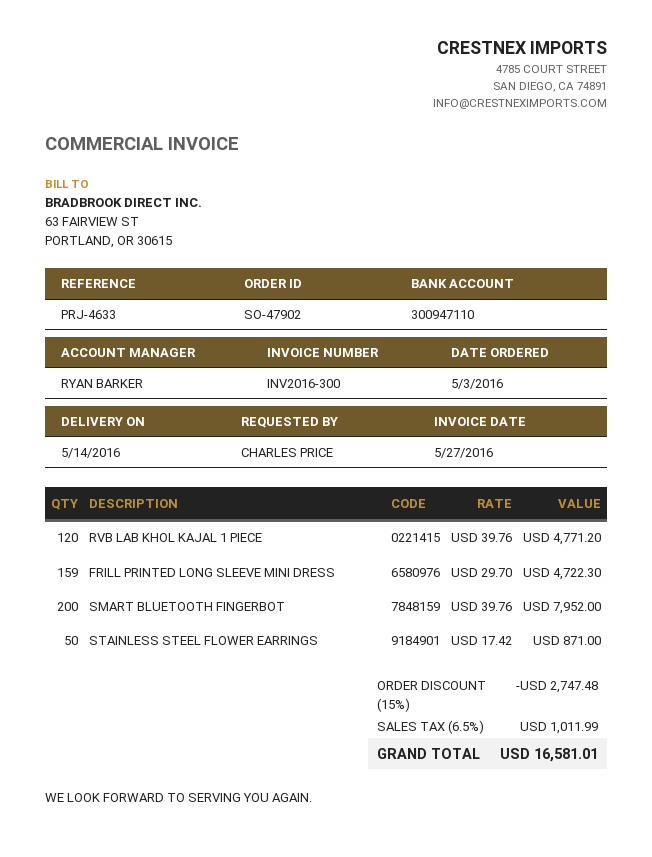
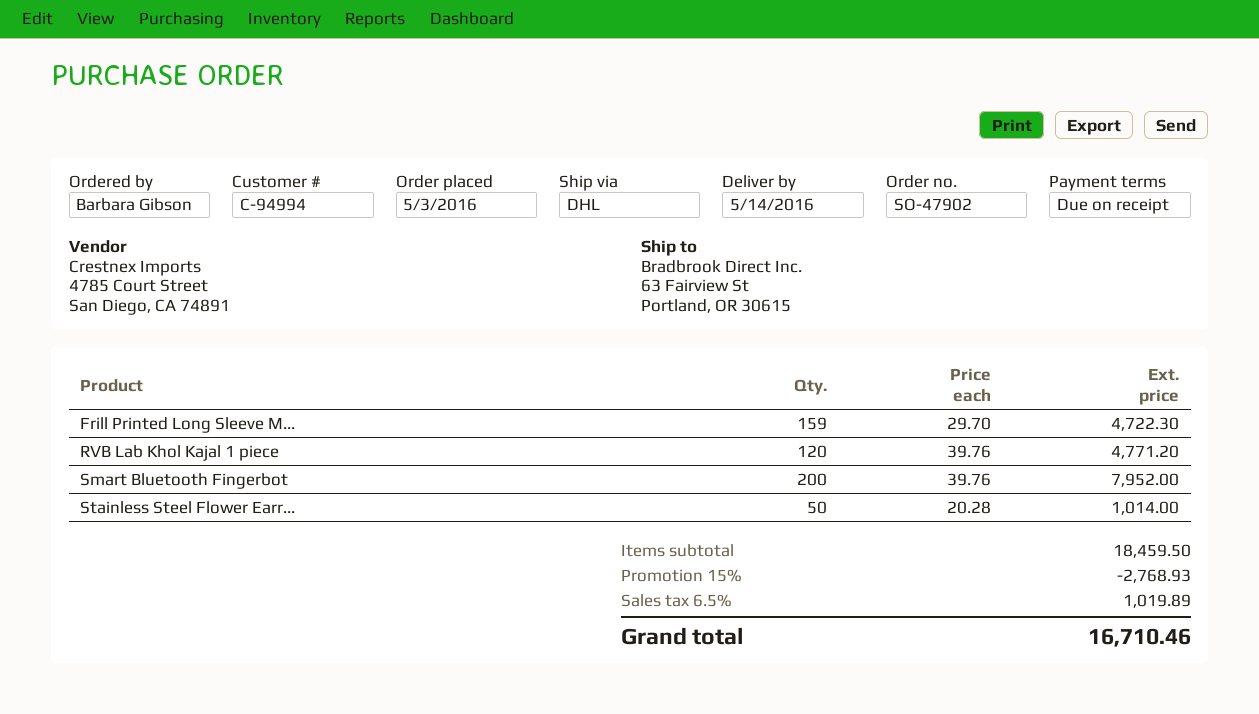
ordered by: CHARLES PRICE -> Barbara Gibson
STAINLESS STEEL FLOWER EARRINGS: 50 x 17.42 = 871.00 -> 50 x 20.28 = 1014.00
discount: 15% = 2747.48 -> 15% = 2768.93
tax: 6.5% = 1011.99 -> 6.5% = 1019.89
total: 16581.01 -> 16710.46

